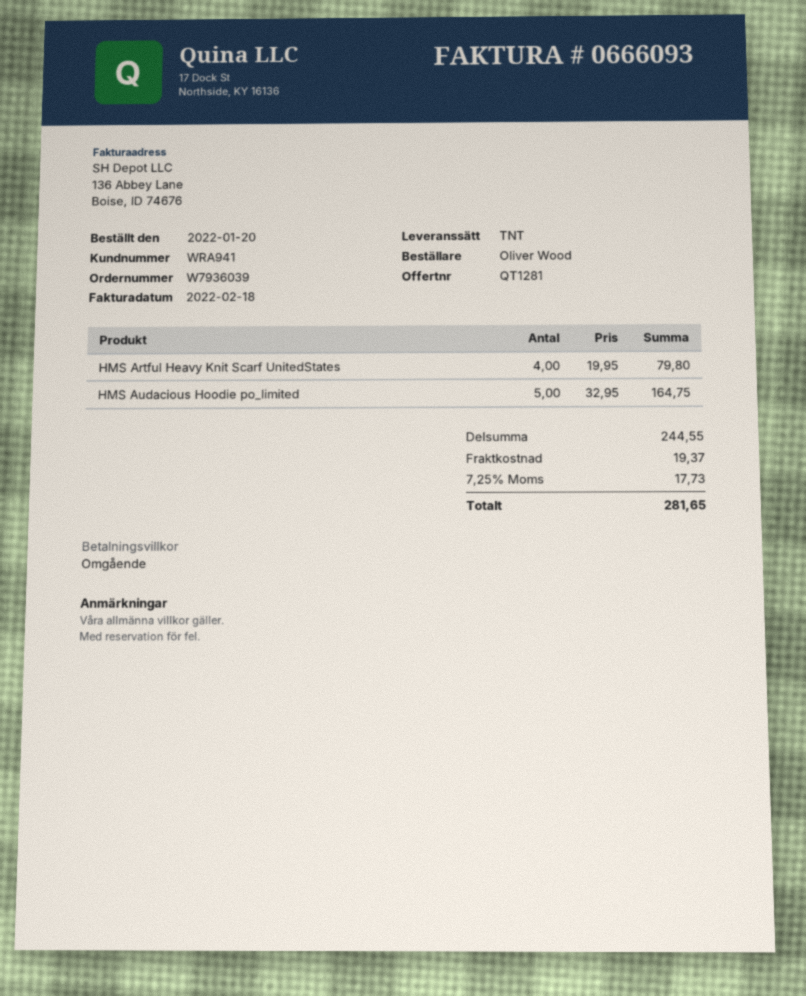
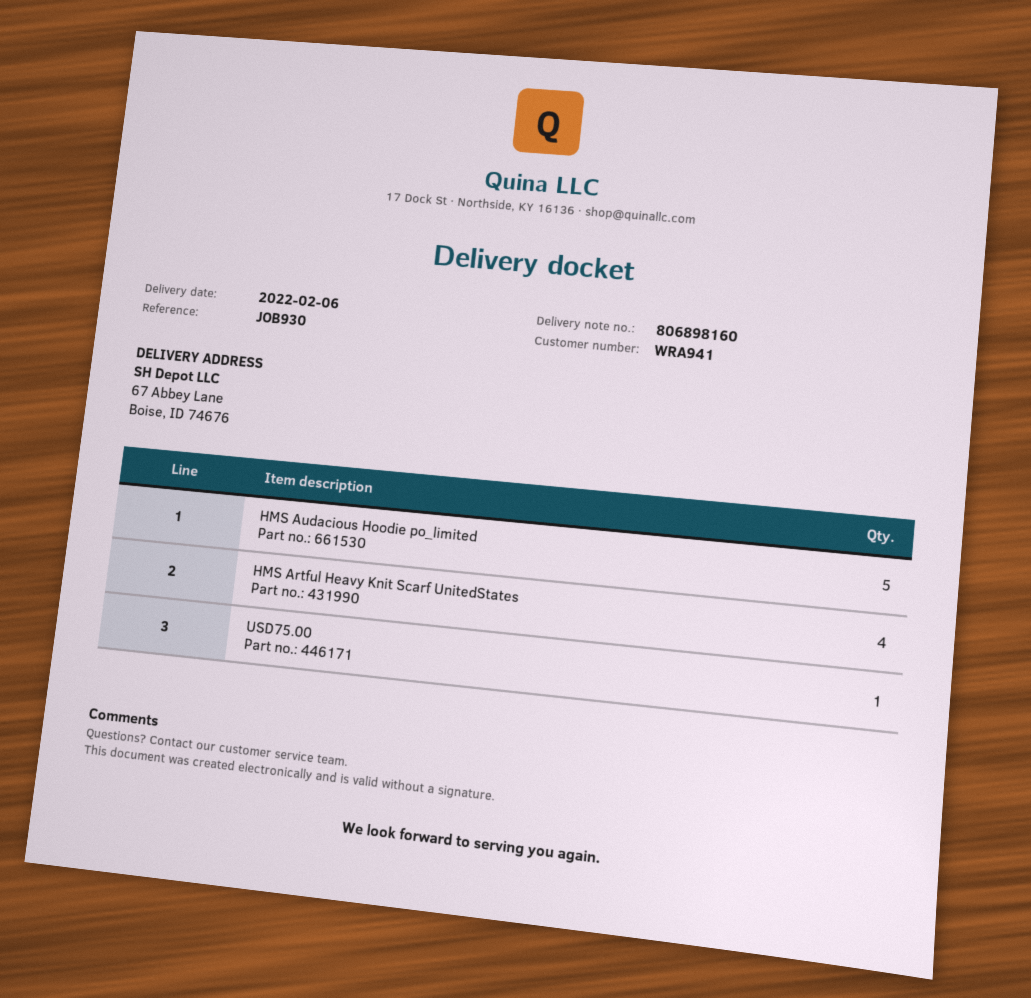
USD75.00: none -> 1

